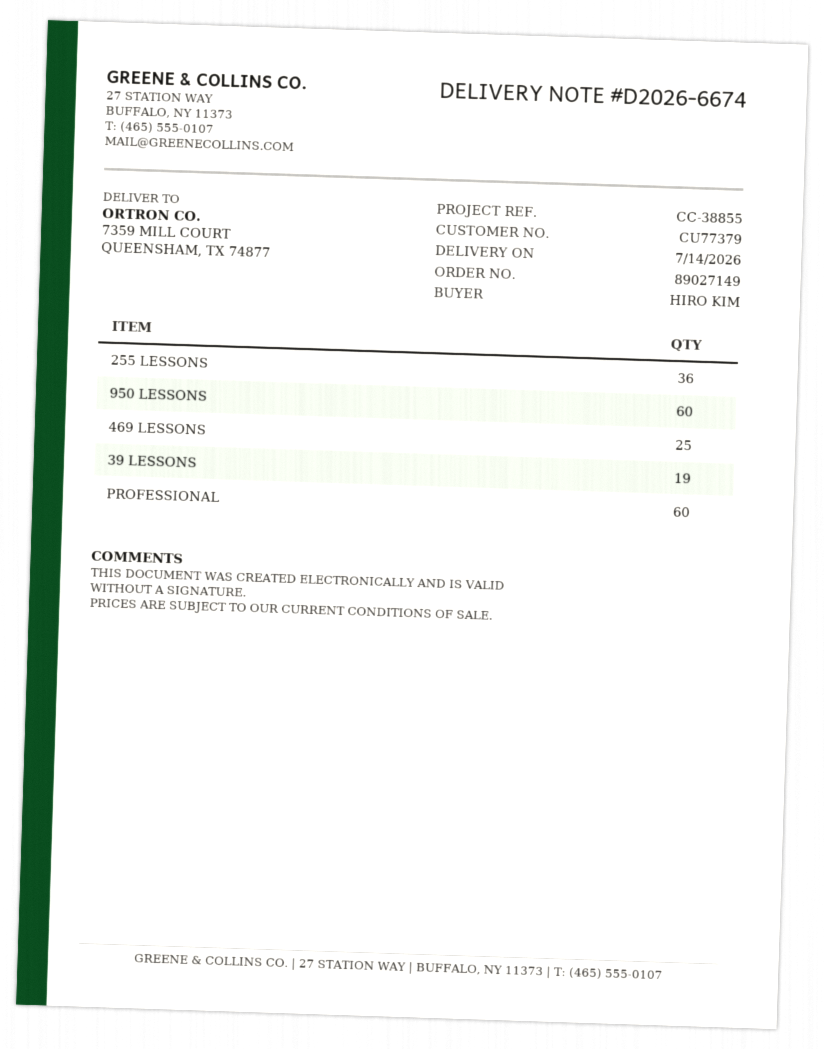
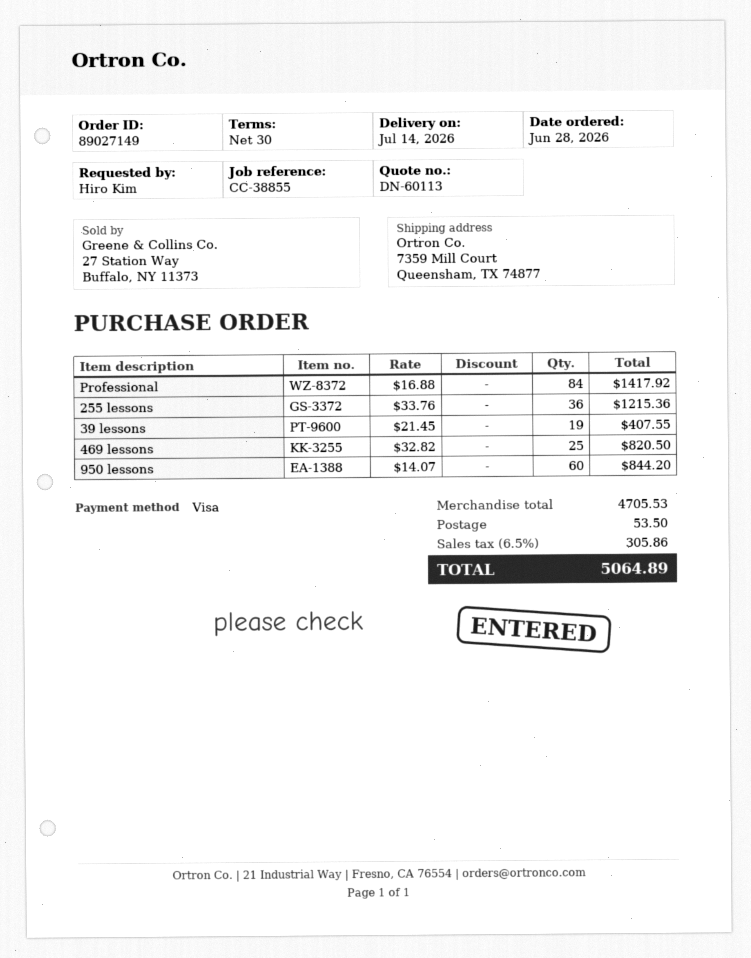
PROFESSIONAL: 60 -> 84

